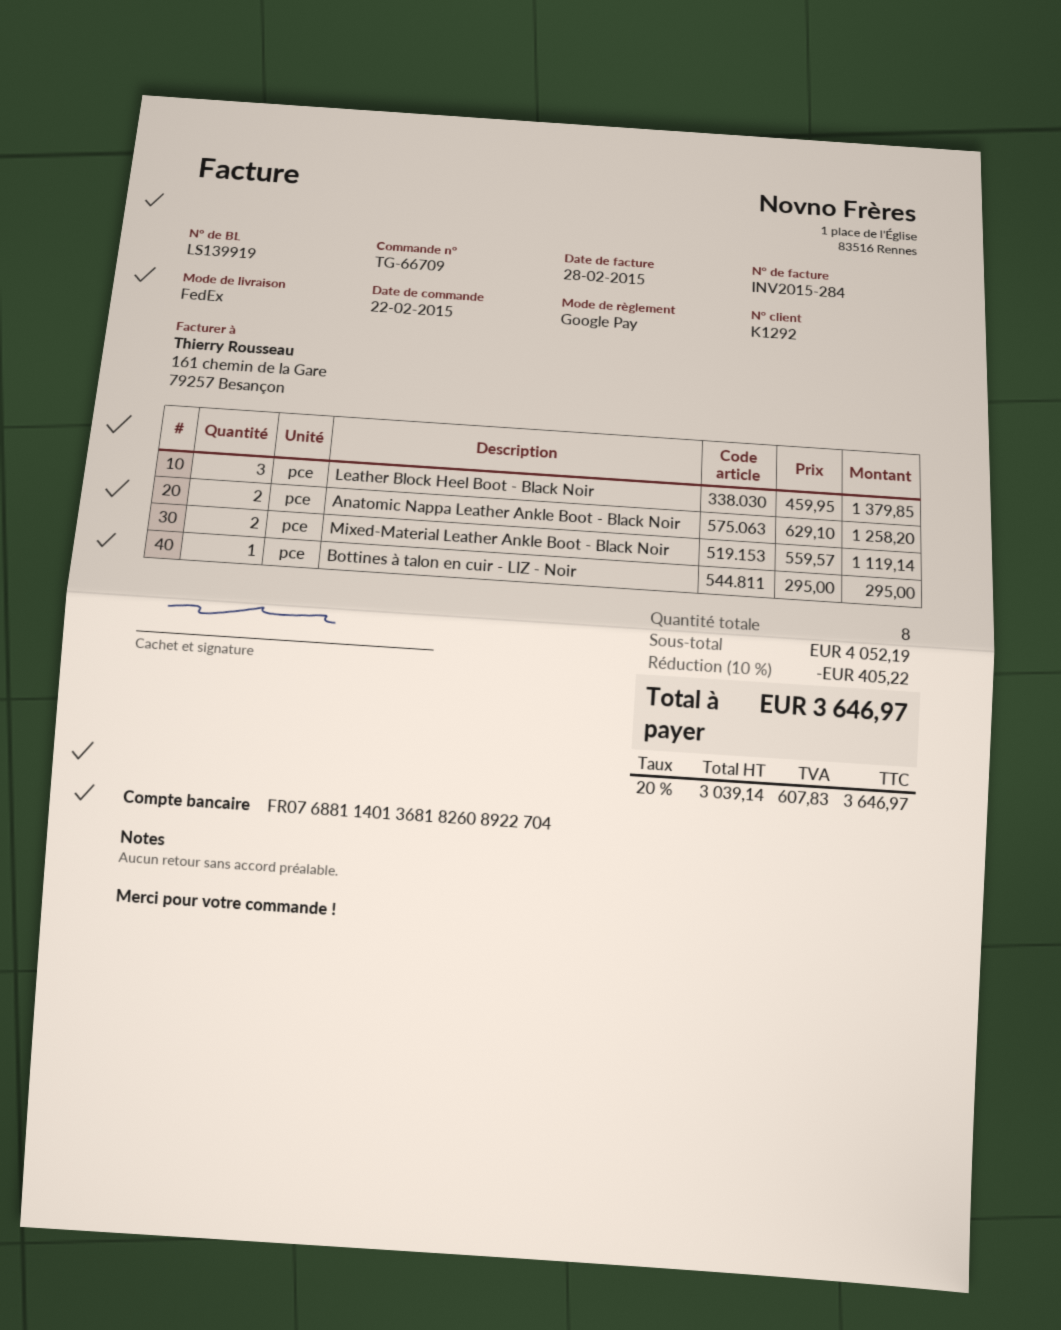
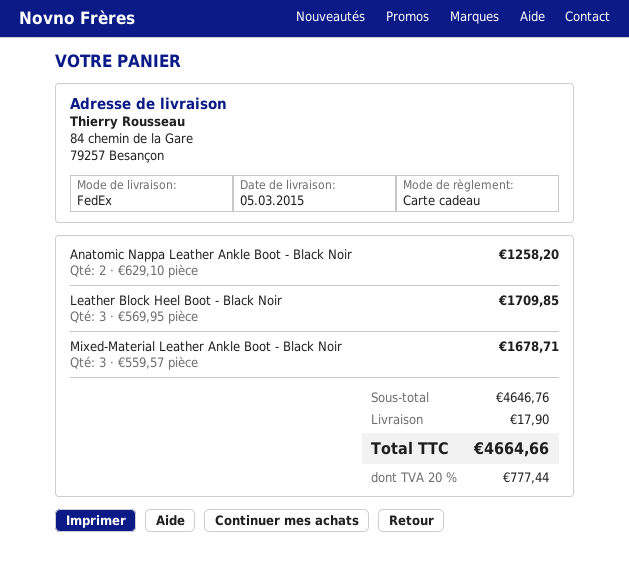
payment method: Google Pay -> gift card
Leather Block Heel Boot - Black Noir: 3 x 459.95 = 1379.85 -> 3 x 569.95 = 1709.85
Mixed-Material Leather Ankle Boot - Black Noir: 2 x 559.57 = 1119.14 -> 3 x 559.57 = 1678.71
Bottines à talon en cuir - LIZ - Noir: 1 x 295.00 = 295.00 -> none
subtotal: 4052.19 -> 4646.76
discount: 10% = 405.22 -> none
shipping: none -> 17.90
tax: 20% = 607.83 -> 20% = 777.44
total: 3646.97 -> 4664.66

